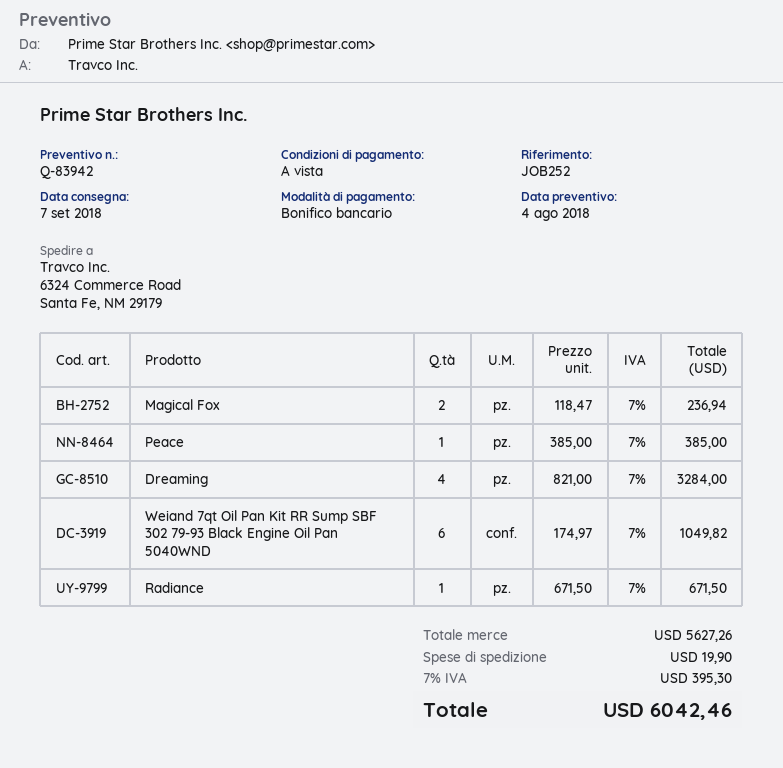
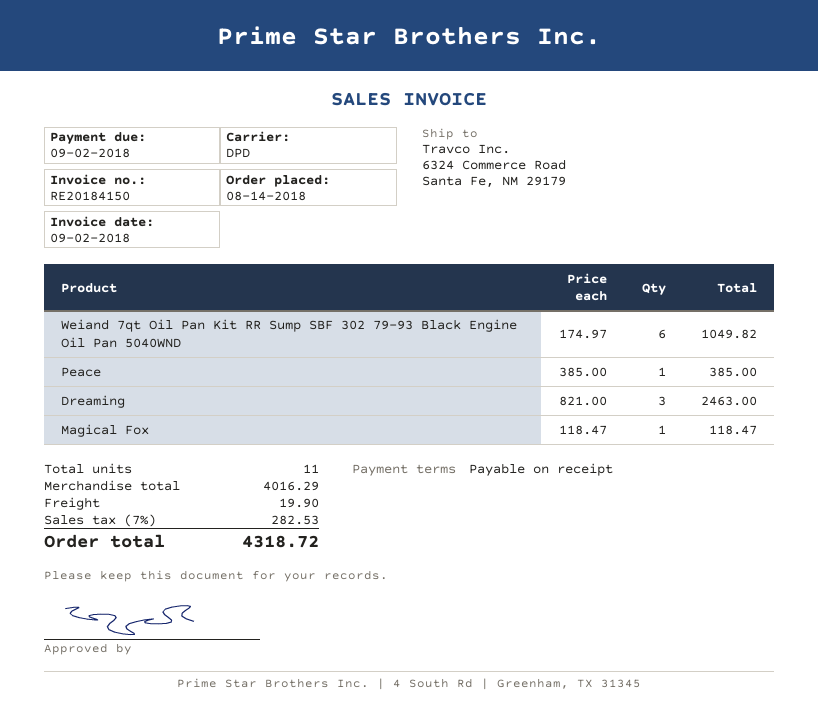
Magical Fox: 2 x 118.47 = 236.94 -> 1 x 118.47 = 118.47
Dreaming: 4 x 821.00 = 3284.00 -> 3 x 821.00 = 2463.00
Radiance: 1 x 671.50 = 671.50 -> none
subtotal: 5627.26 -> 4016.29
tax: 7% = 395.30 -> 7% = 282.53
total: 6042.46 -> 4318.72

